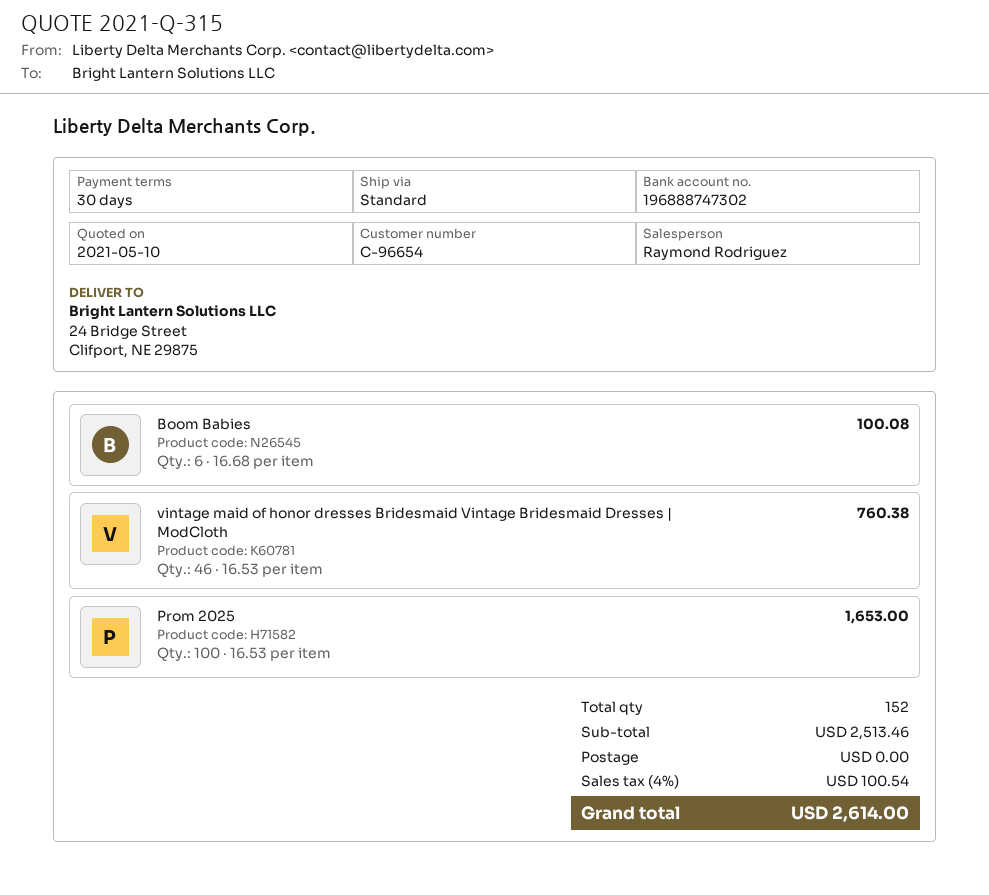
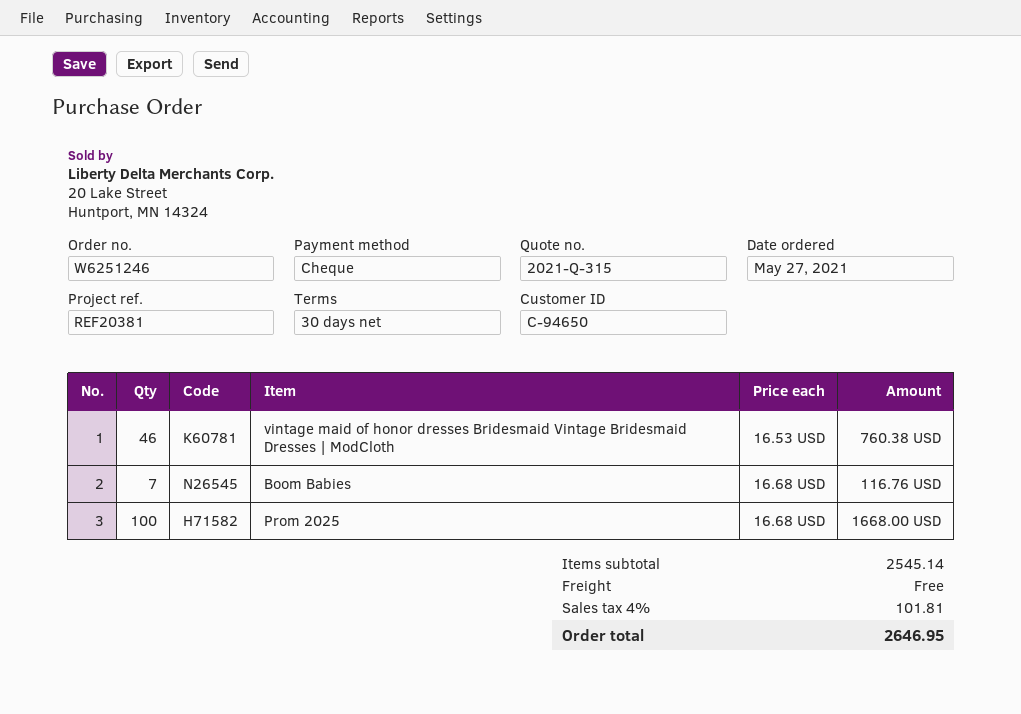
customer number: C-96654 -> C-94650
Boom Babies: 6 x 16.68 = 100.08 -> 7 x 16.68 = 116.76
Prom 2025: 100 x 16.53 = 1653.00 -> 100 x 16.68 = 1668.00
subtotal: 2513.46 -> 2545.14
tax: 4% = 100.54 -> 4% = 101.81
total: 2614.00 -> 2646.95

